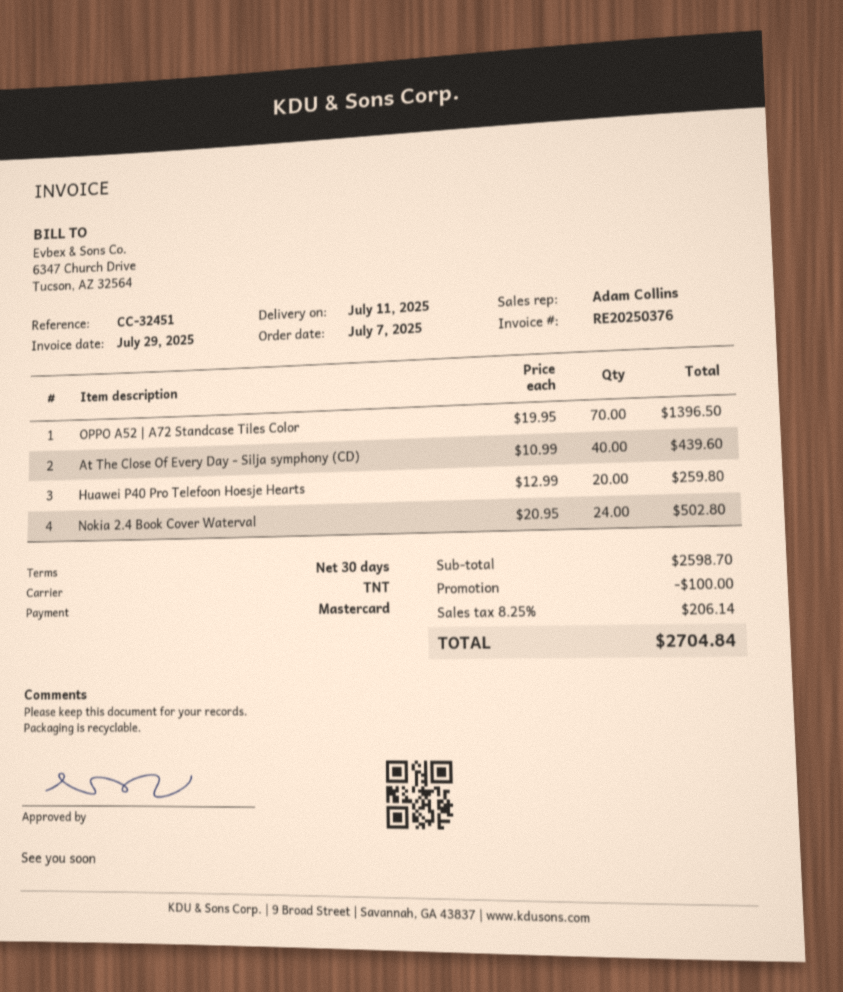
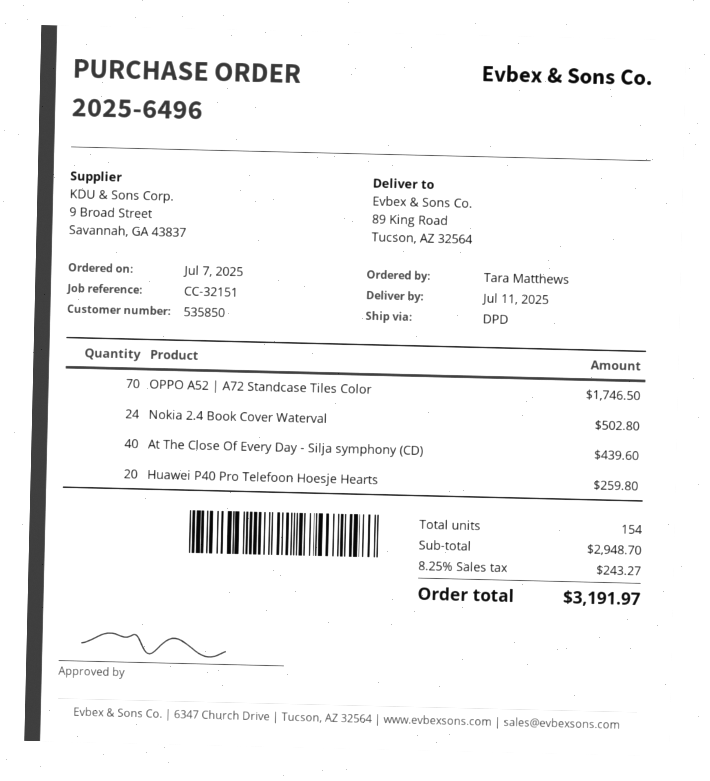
reference: CC-32451 -> CC-32151
shipping method: TNT -> DPD
OPPO A52 | A72 Standcase Tiles Color: 70 for 1396.50 -> 70 for 1746.50
subtotal: 2598.70 -> 2948.70
discount: 100.00 -> none
tax: 8.25% = 206.14 -> 8.25% = 243.27
total: 2704.84 -> 3191.97

